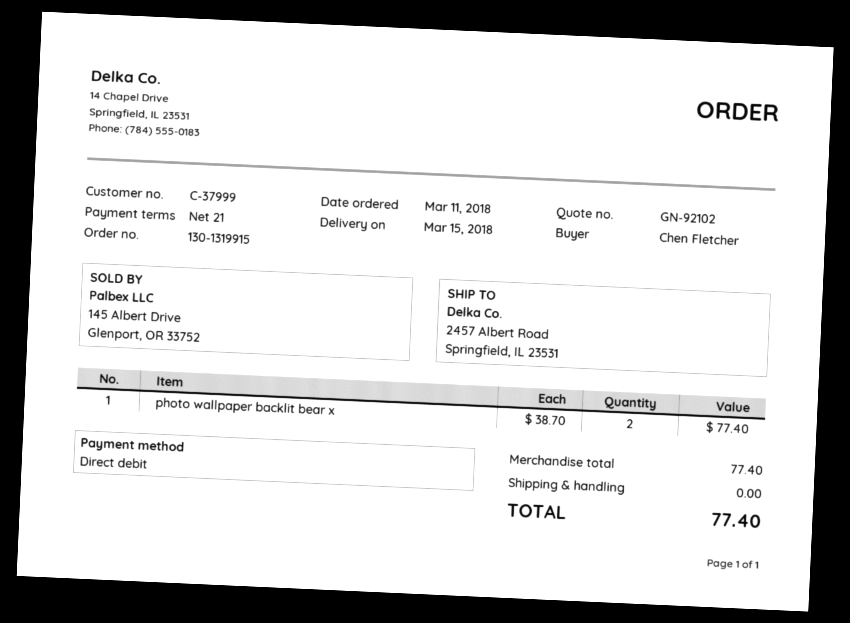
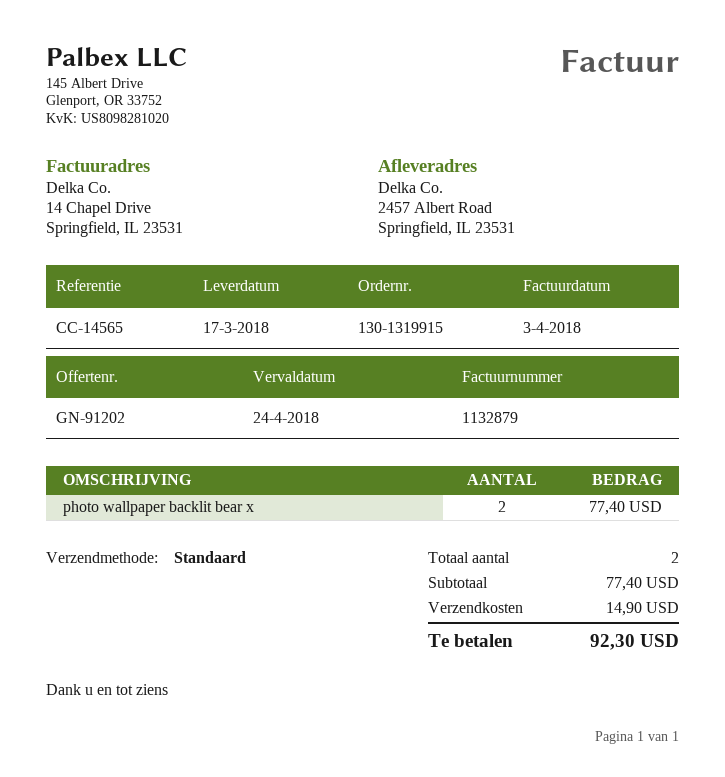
quote number: GN-92102 -> GN-91202
delivery date: 2018-03-15 -> 2018-03-17
shipping: 0.00 -> 14.90
total: 77.40 -> 92.30

